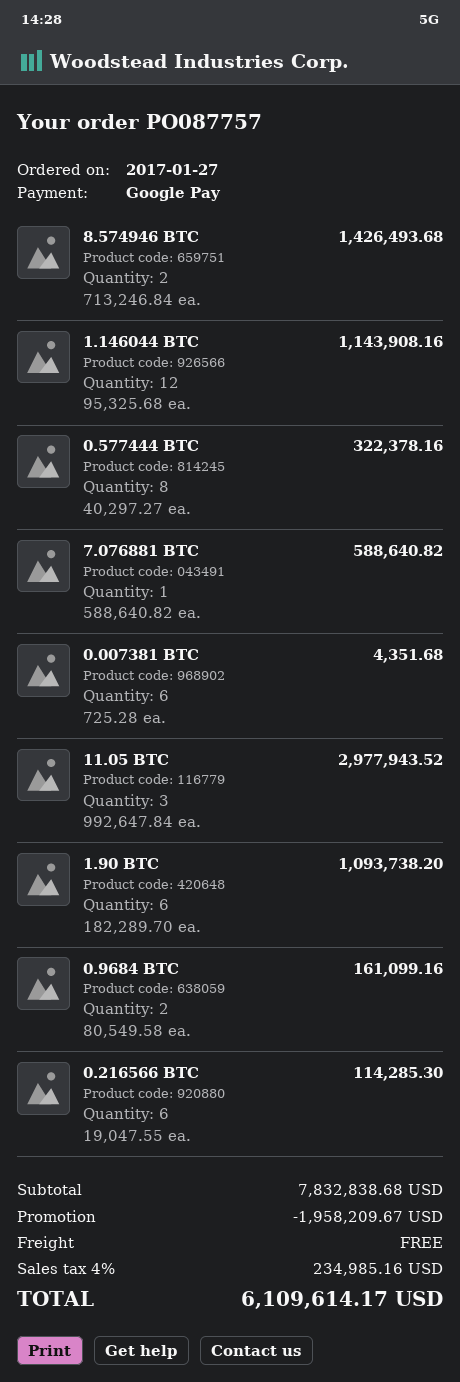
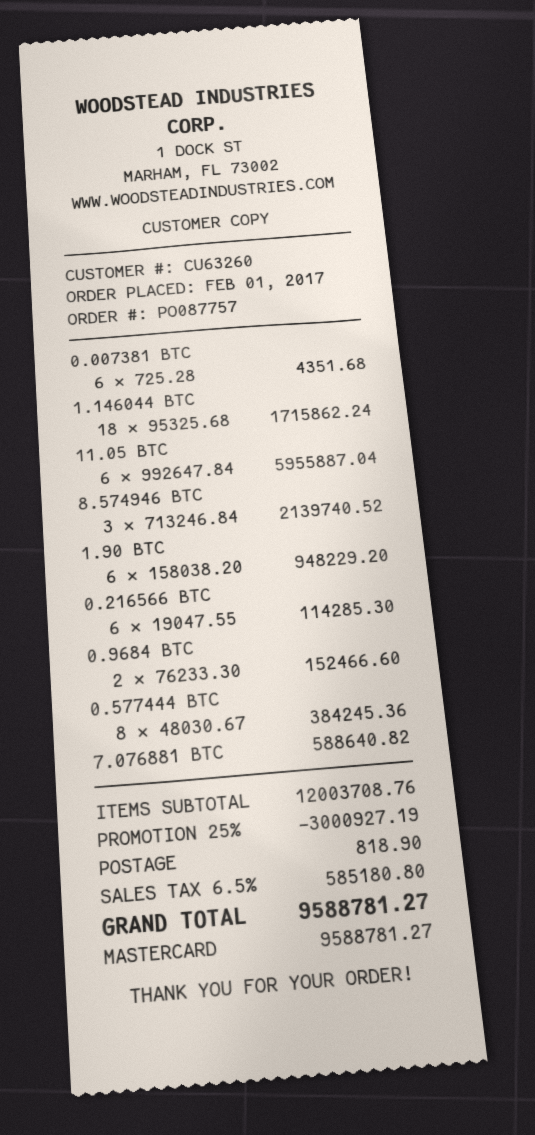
order date: 2017-01-27 -> 2017-02-01
payment method: Google Pay -> Mastercard
8.574946 BTC: 2 x 713246.84 = 1426493.68 -> 3 x 713246.84 = 2139740.52
1.146044 BTC: 12 x 95325.68 = 1143908.16 -> 18 x 95325.68 = 1715862.24
0.577444 BTC: 8 x 40297.27 = 322378.16 -> 8 x 48030.67 = 384245.36
11.05 BTC: 3 x 992647.84 = 2977943.52 -> 6 x 992647.84 = 5955887.04
1.90 BTC: 6 x 182289.70 = 1093738.20 -> 6 x 158038.20 = 948229.20
0.9684 BTC: 2 x 80549.58 = 161099.16 -> 2 x 76233.30 = 152466.60
subtotal: 7832838.68 -> 12003708.76
discount: 1958209.67 -> 3000927.19
shipping: 0.00 -> 818.90
tax: 4% = 234985.16 -> 6.5% = 585180.80
total: 6109614.17 -> 9588781.27

